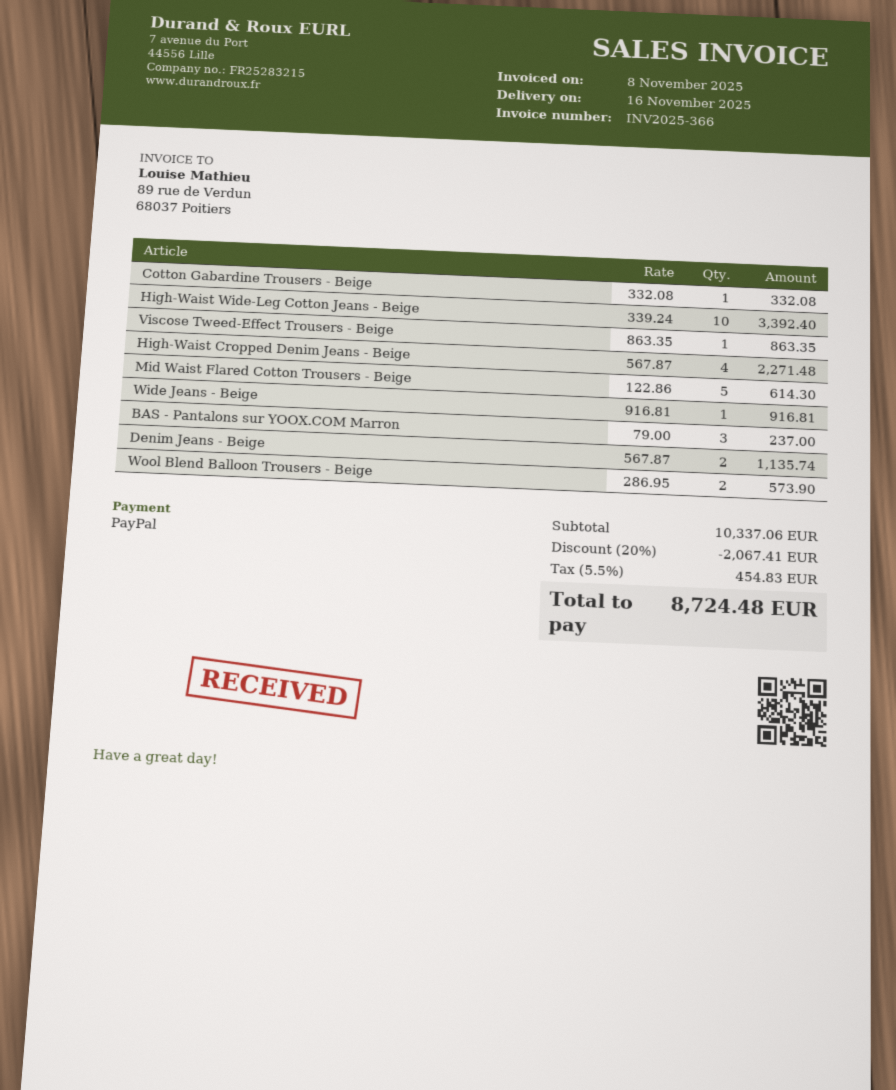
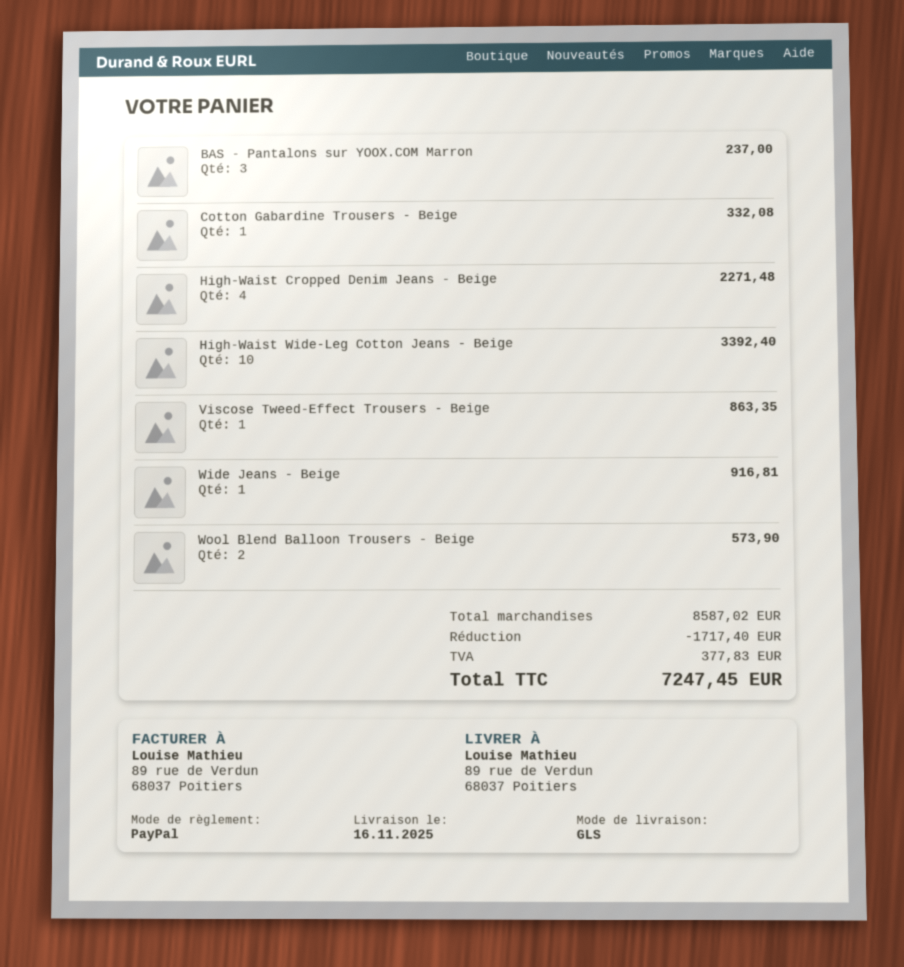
Mid Waist Flared Cotton Trousers - Beige: 5 for 614.30 -> none
Denim Jeans - Beige: 2 for 1135.74 -> none
subtotal: 10337.06 -> 8587.02
discount: 2067.41 -> 1717.40
tax: 454.83 -> 377.83
total: 8724.48 -> 7247.45

